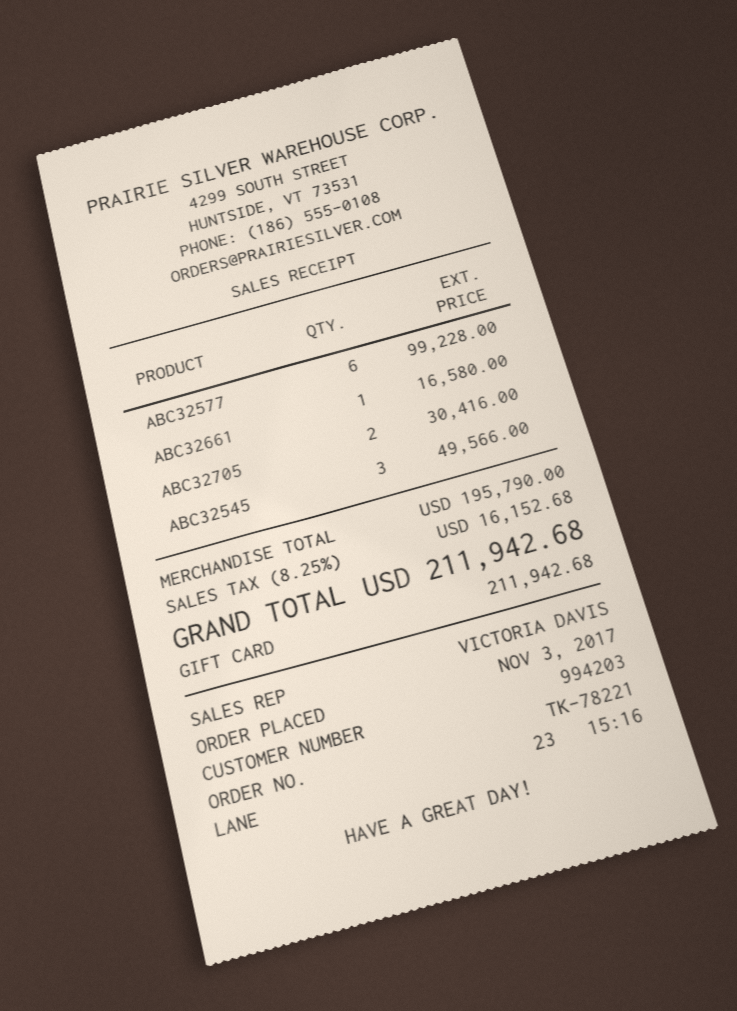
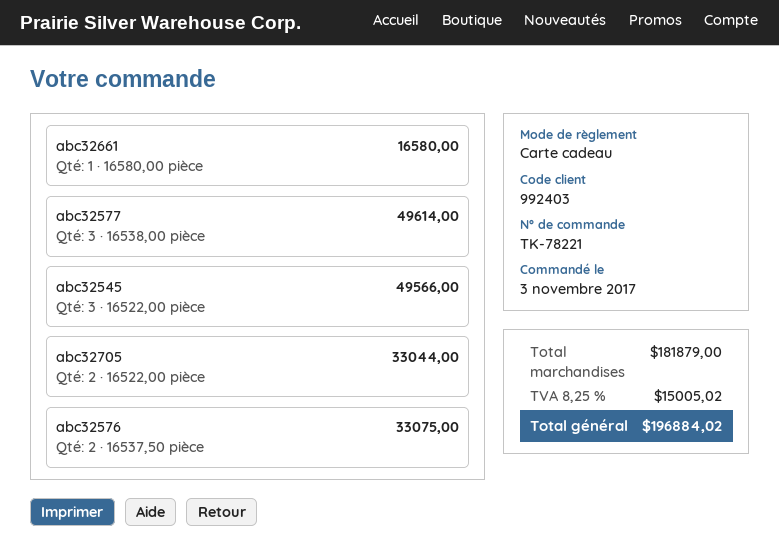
customer number: 994203 -> 992403
ABC32577: 6 for 99228.00 -> 3 for 49614.00
ABC32705: 2 for 30416.00 -> 2 for 33044.00
abc32576: none -> 2 for 33075.00
subtotal: 195790.00 -> 181879.00
tax: 8.25% = 16152.68 -> 8.25% = 15005.02
total: 211942.68 -> 196884.02

